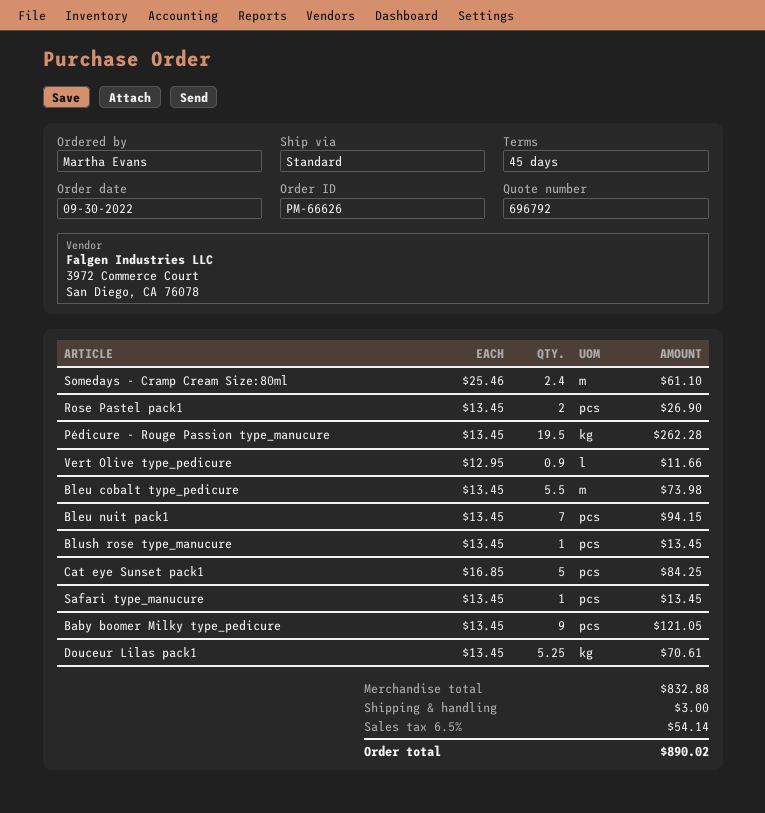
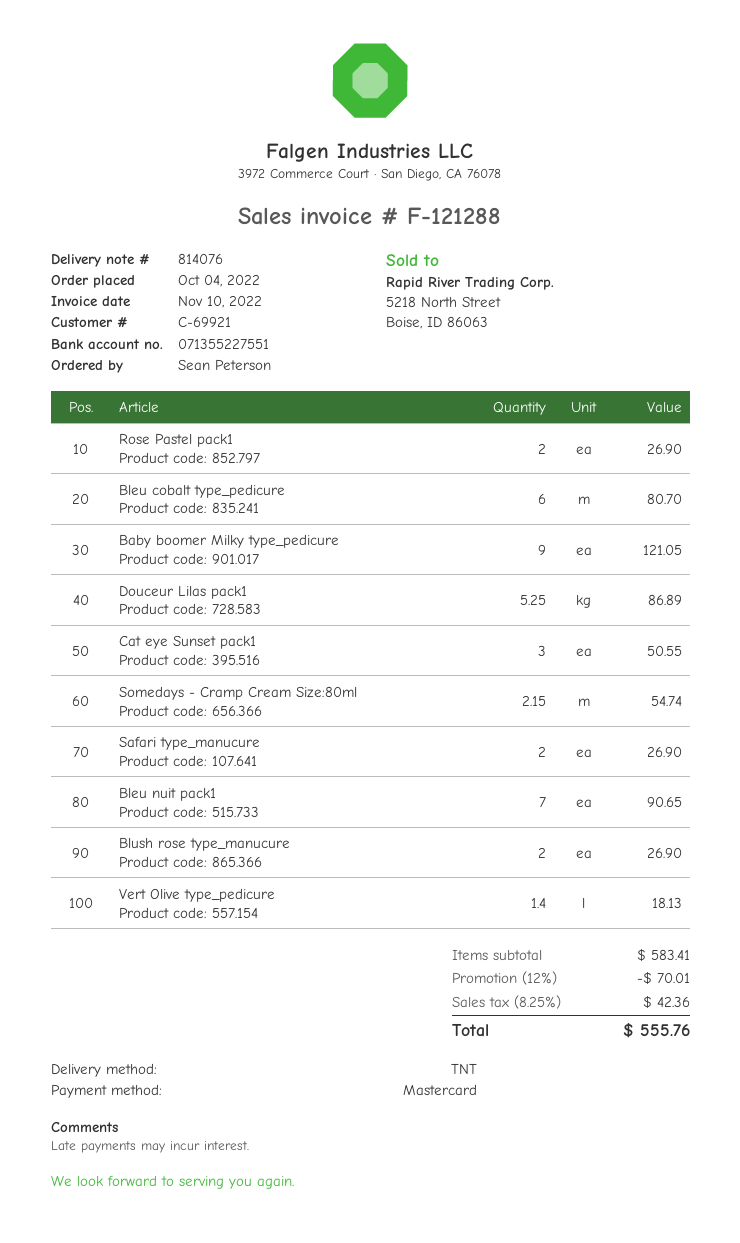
order date: 2022-09-30 -> 2022-10-04
ordered by: Martha Evans -> Sean Peterson
shipping method: standard -> TNT
Somedays - Cramp Cream Size:80ml: 2.4 for 61.10 -> 2.15 for 54.74
Pédicure - Rouge Passion type_manucure: 19.5 for 262.28 -> none
Vert Olive type_pedicure: 0.9 for 11.66 -> 1.4 for 18.13
Bleu cobalt type_pedicure: 5.5 for 73.98 -> 6 for 80.70
Bleu nuit pack1: 7 for 94.15 -> 7 for 90.65
Blush rose type_manucure: 1 for 13.45 -> 2 for 26.90
Cat eye Sunset pack1: 5 for 84.25 -> 3 for 50.55
Safari type_manucure: 1 for 13.45 -> 2 for 26.90
Douceur Lilas pack1: 5.25 for 70.61 -> 5.25 for 86.89
subtotal: 832.88 -> 583.41
discount: none -> 12% = 70.01
shipping: 3.00 -> none
tax: 6.5% = 54.14 -> 8.25% = 42.36
total: 890.02 -> 555.76

